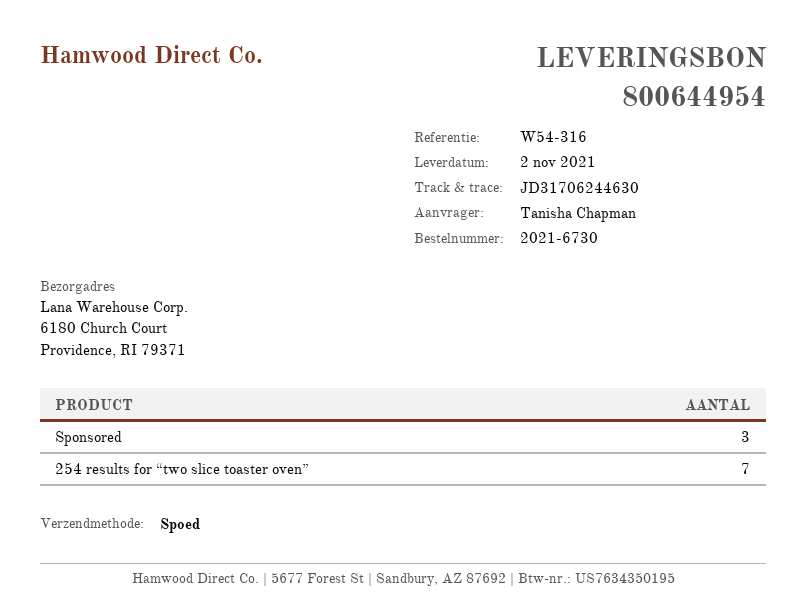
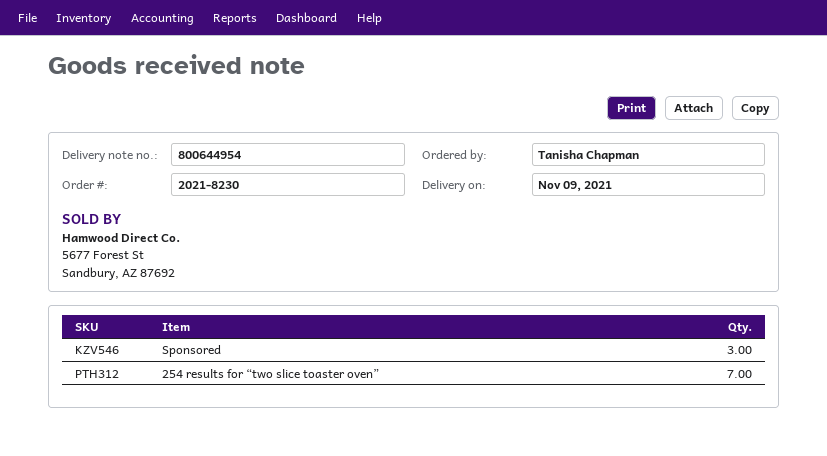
order number: 2021-6730 -> 2021-8230
delivery date: 2021-11-02 -> 2021-11-09

